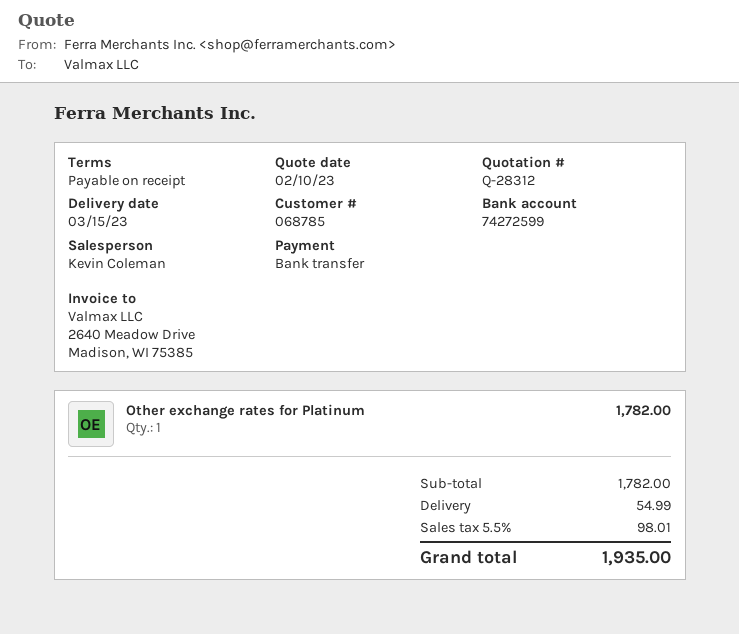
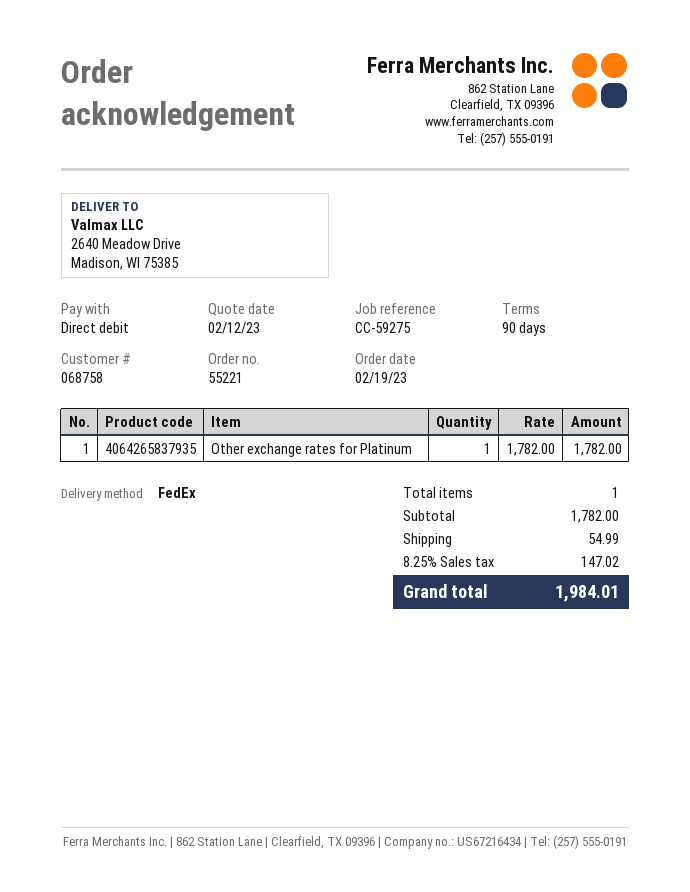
quote date: 2023-02-10 -> 2023-02-12
payment terms: on receipt -> 90 days
customer number: 068785 -> 068758
payment method: bank transfer -> direct debit
tax: 5.5% = 98.01 -> 8.25% = 147.02
total: 1935.00 -> 1984.01

